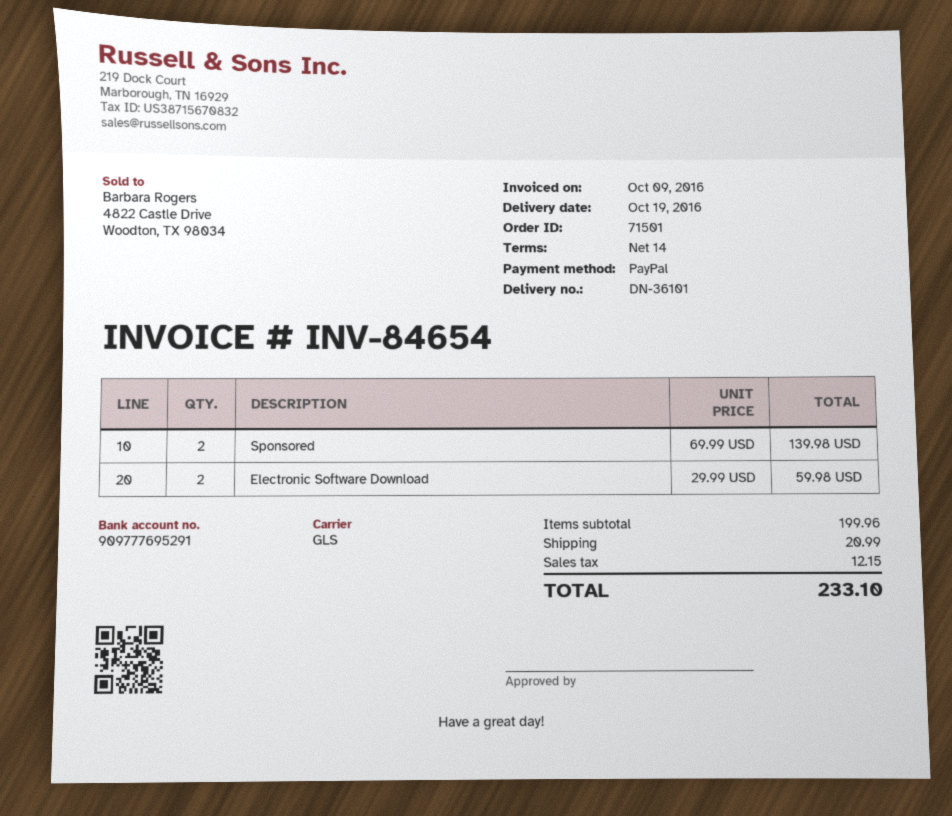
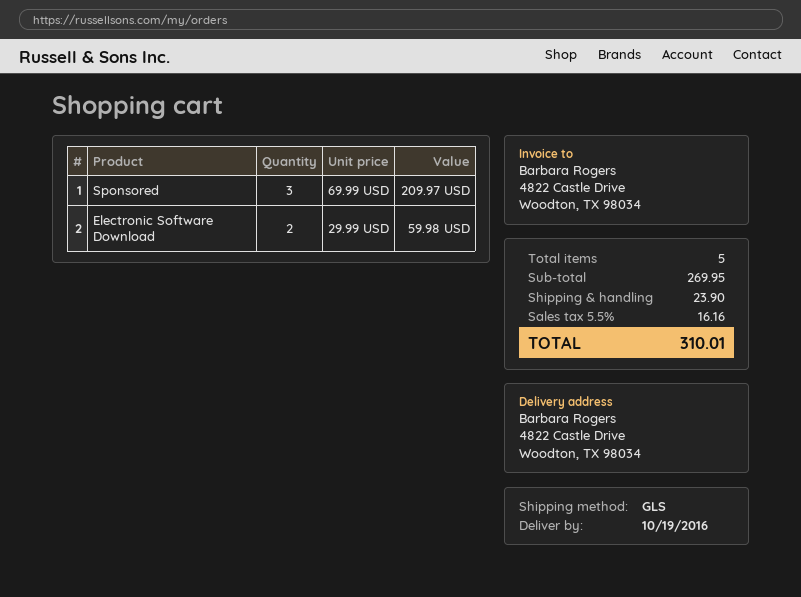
Sponsored: 2 x 69.99 = 139.98 -> 3 x 69.99 = 209.97
subtotal: 199.96 -> 269.95
shipping: 20.99 -> 23.90
tax: 12.15 -> 16.16
total: 233.10 -> 310.01

